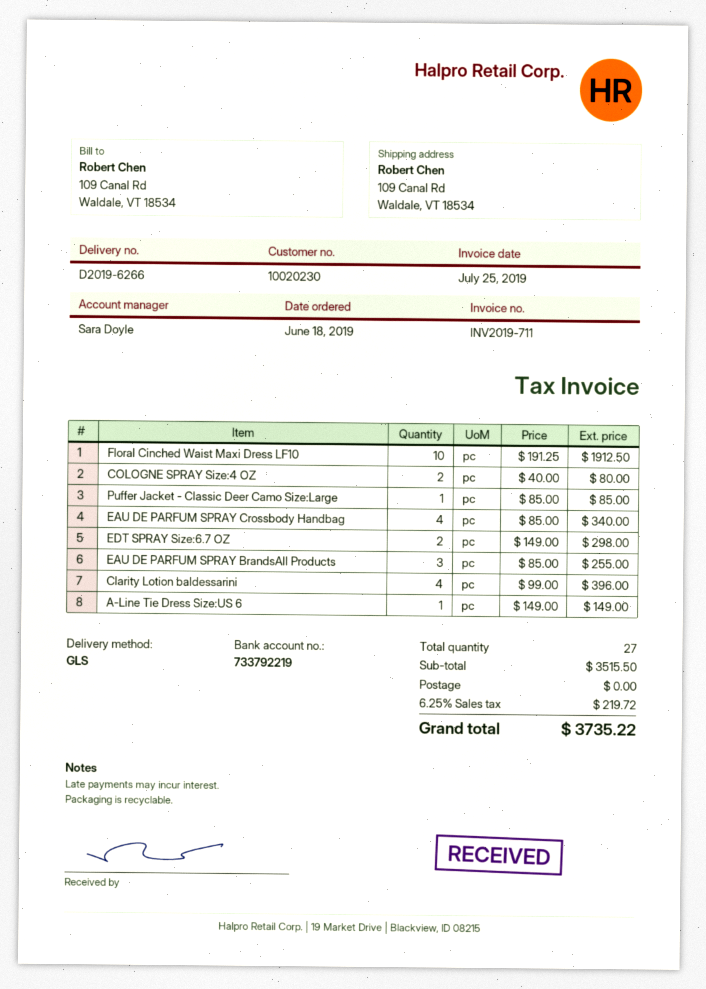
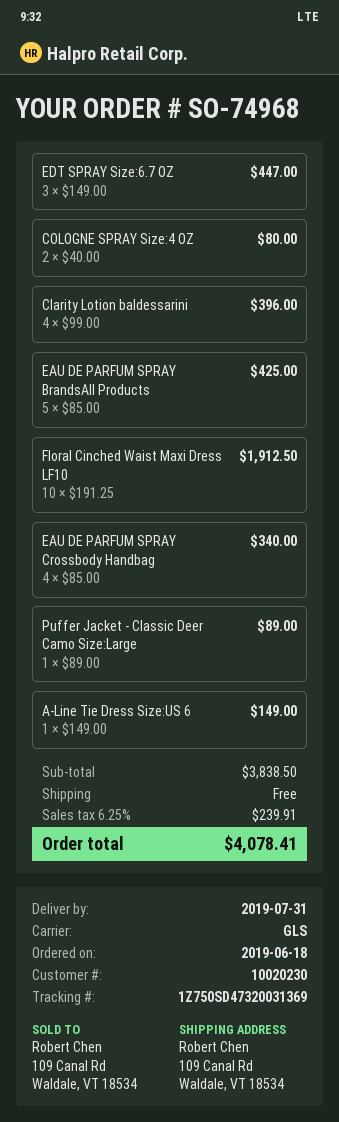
Puffer Jacket - Classic Deer Camo Size:Large: 1 x 85.00 = 85.00 -> 1 x 89.00 = 89.00
EDT SPRAY Size:6.7 OZ: 2 x 149.00 = 298.00 -> 3 x 149.00 = 447.00
EAU DE PARFUM SPRAY BrandsAll Products: 3 x 85.00 = 255.00 -> 5 x 85.00 = 425.00
subtotal: 3515.50 -> 3838.50
tax: 6.25% = 219.72 -> 6.25% = 239.91
total: 3735.22 -> 4078.41

